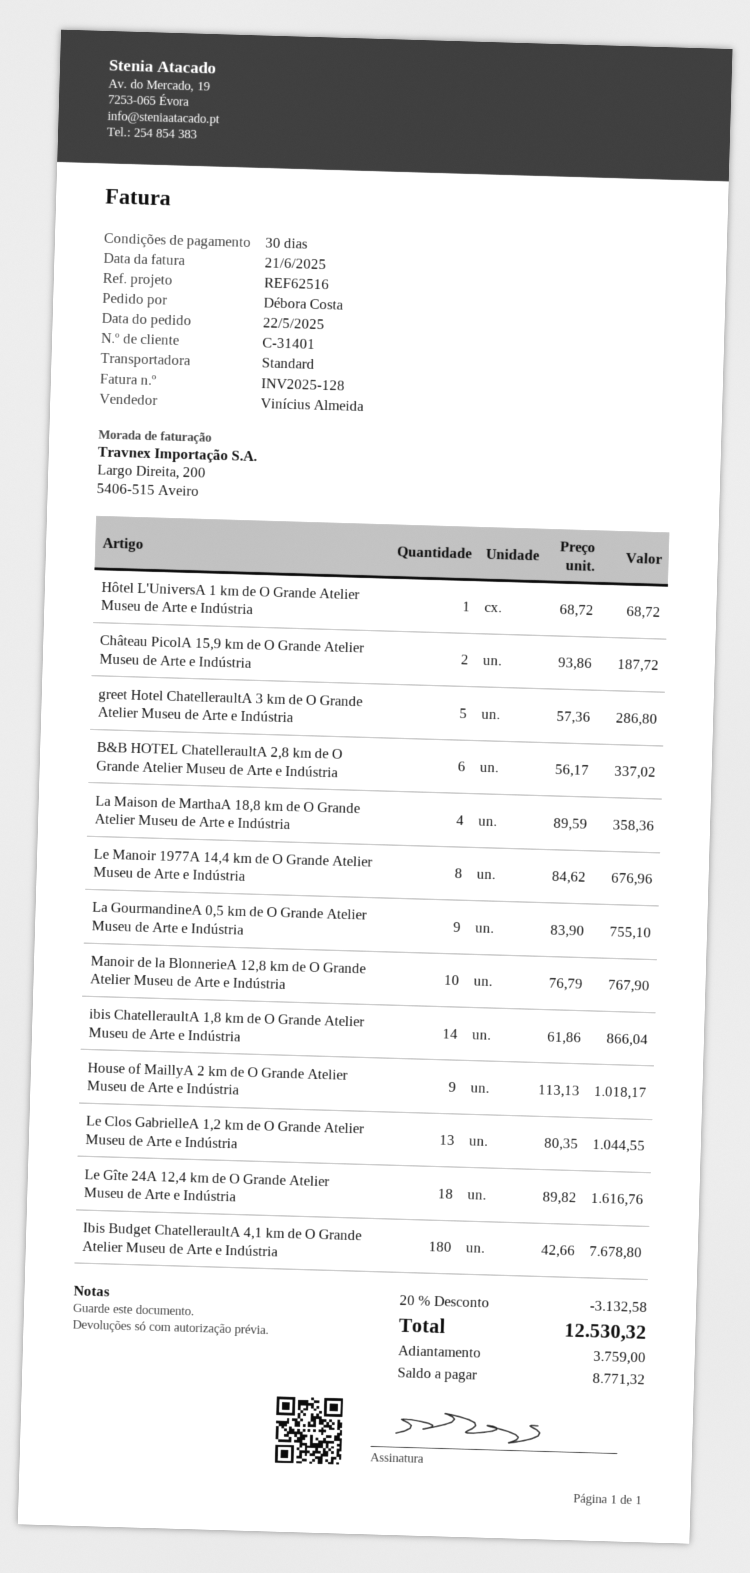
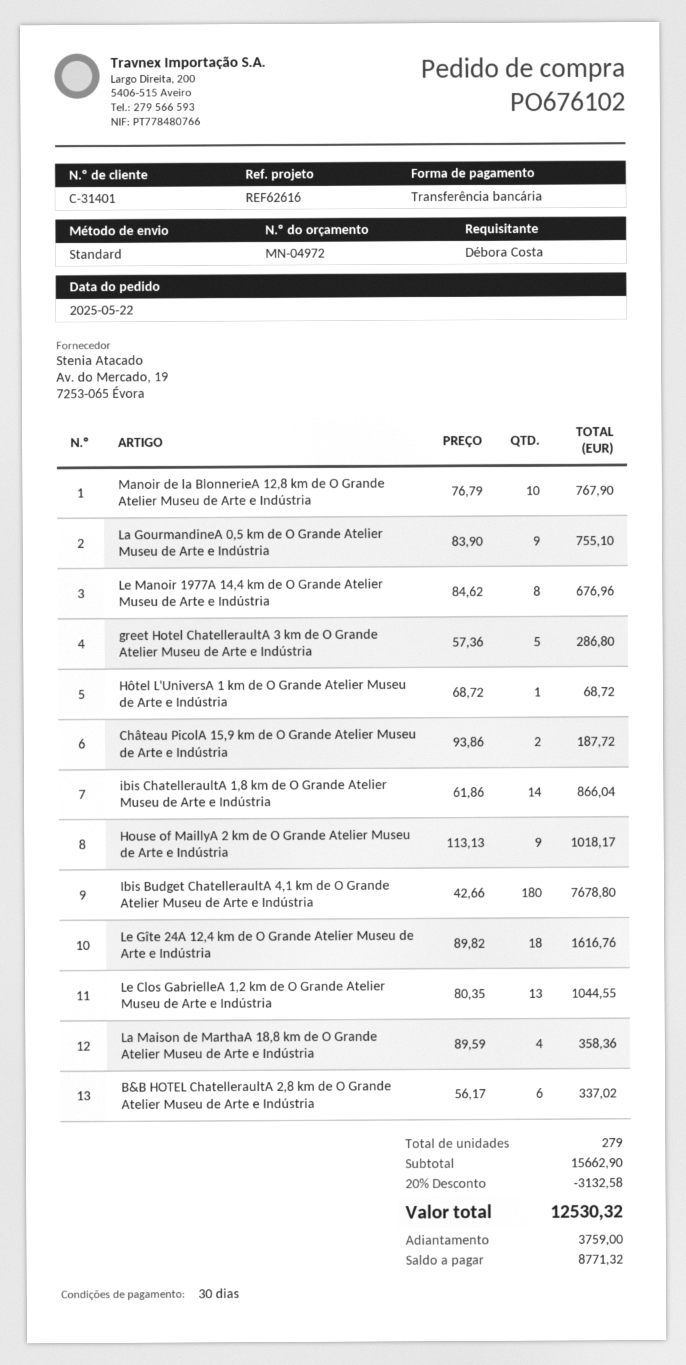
reference: REF62516 -> REF62616

